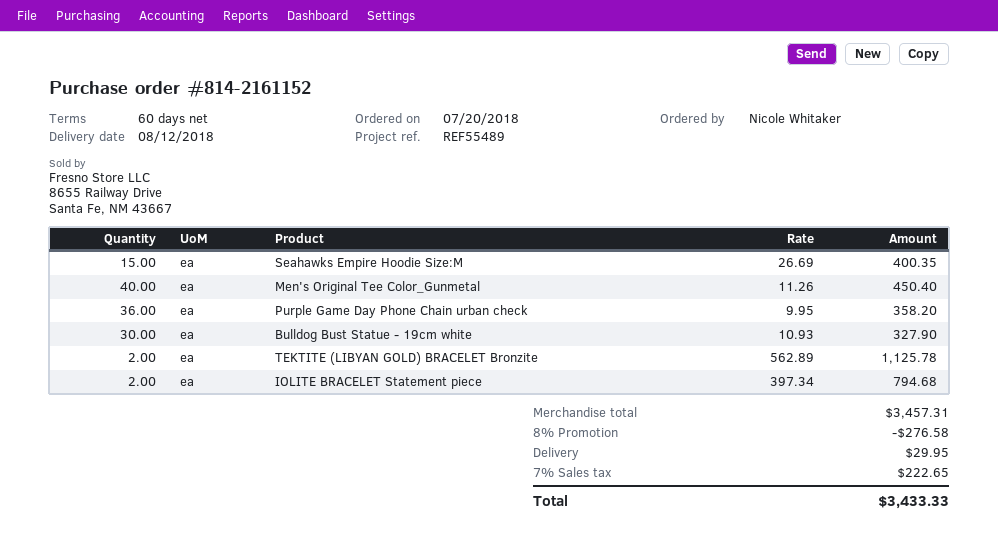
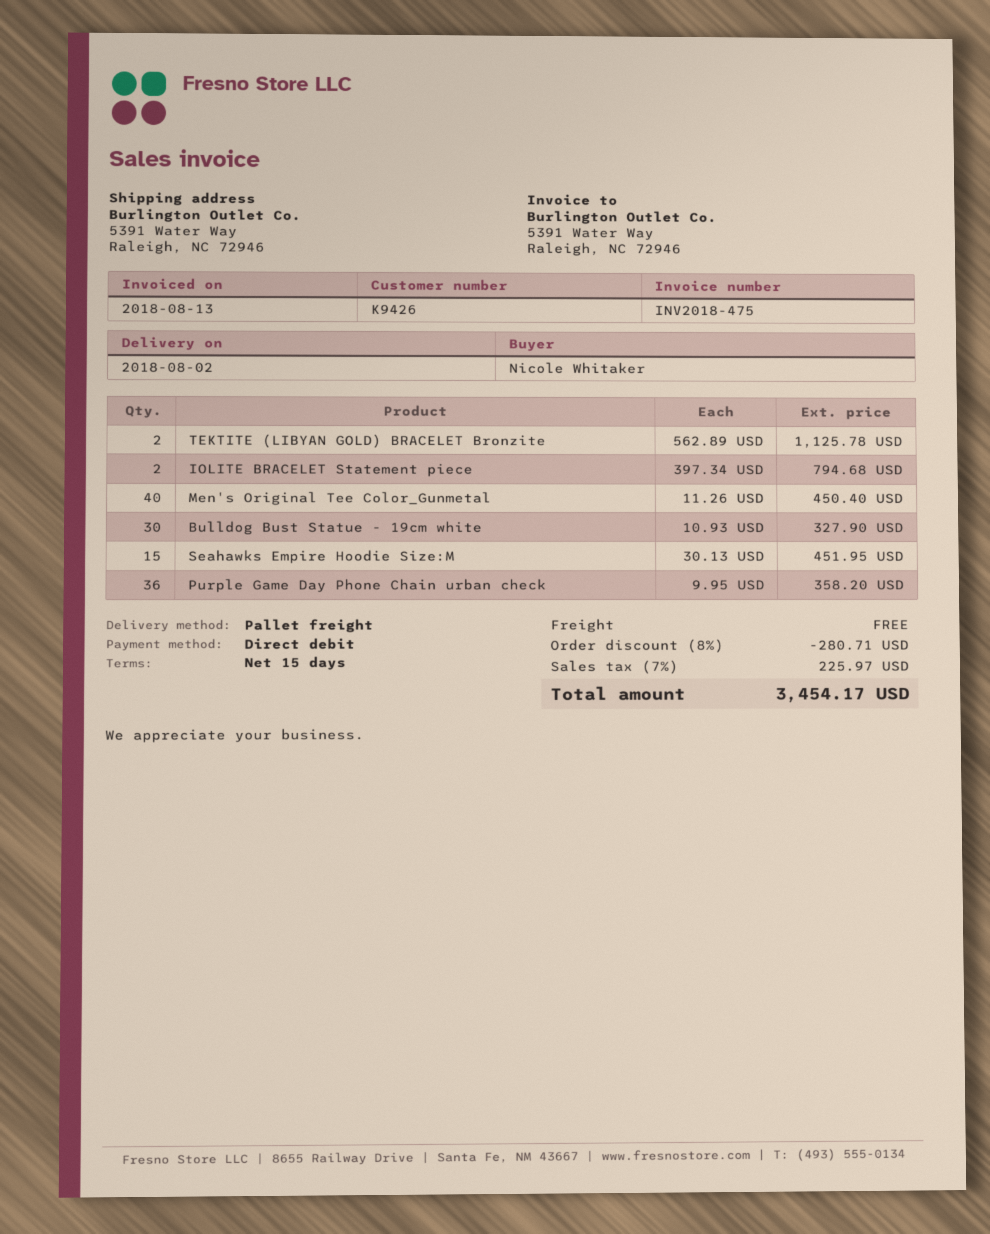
delivery date: 2018-08-12 -> 2018-08-02
payment terms: 60 days -> 15 days
Seahawks Empire Hoodie Size:M: 15 x 26.69 = 400.35 -> 15 x 30.13 = 451.95
discount: 8% = 276.58 -> 8% = 280.71
shipping: 29.95 -> 0.00
tax: 7% = 222.65 -> 7% = 225.97
total: 3433.33 -> 3454.17

